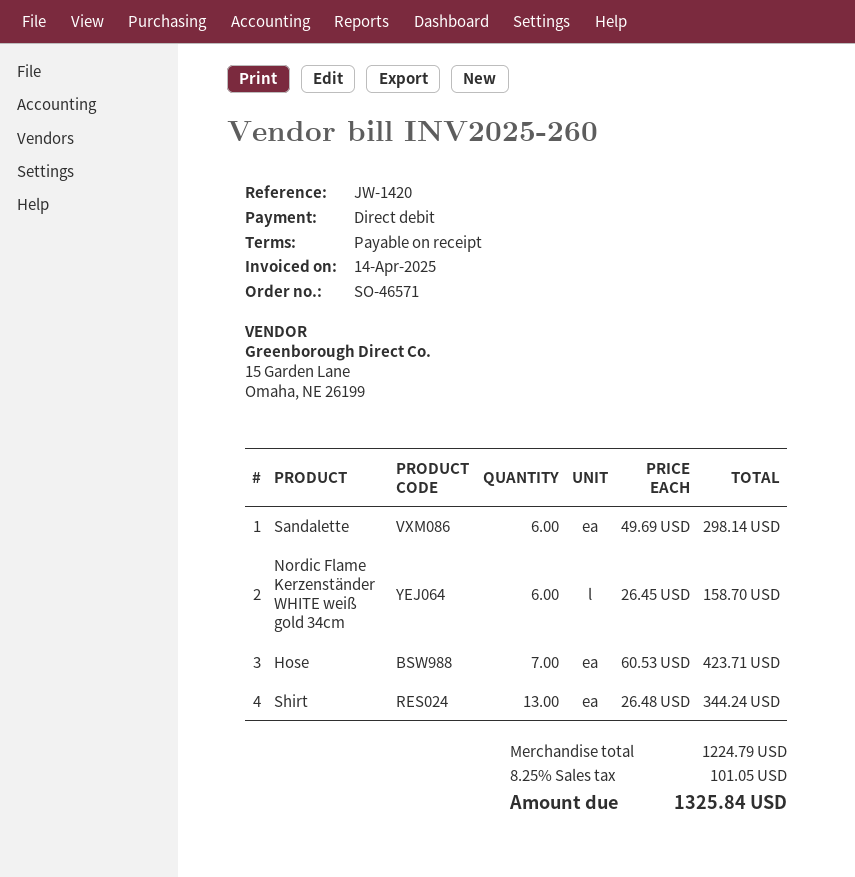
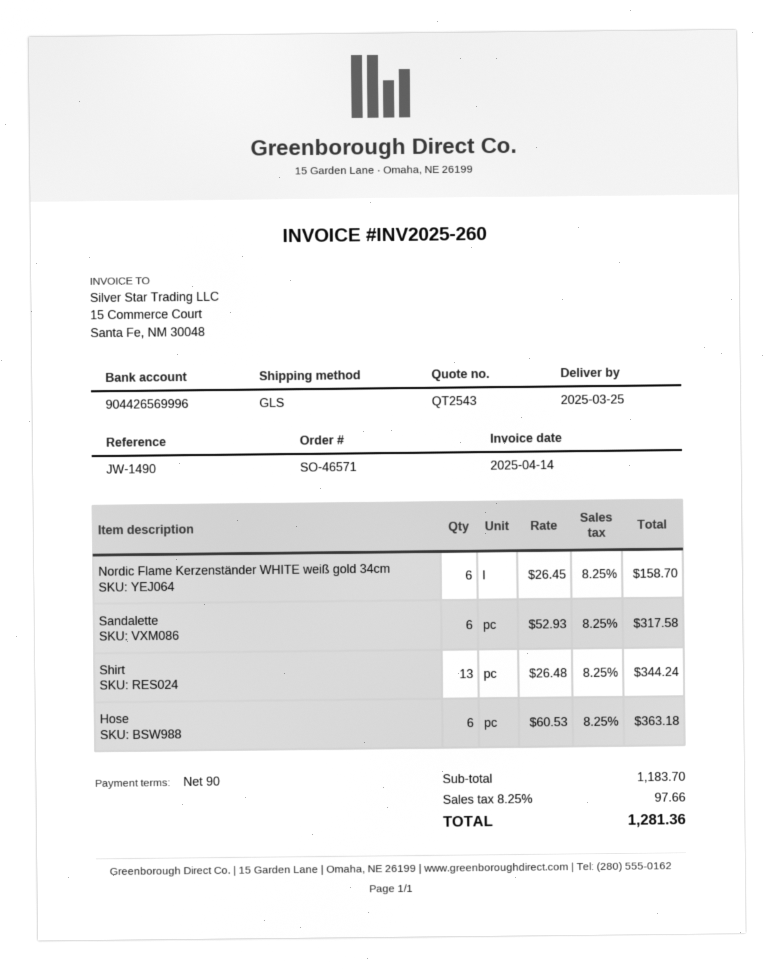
payment terms: on receipt -> 90 days
reference: JW-1420 -> JW-1490
Sandalette: 6 x 49.69 = 298.14 -> 6 x 52.93 = 317.58
Hose: 7 x 60.53 = 423.71 -> 6 x 60.53 = 363.18
subtotal: 1224.79 -> 1183.70
tax: 8.25% = 101.05 -> 8.25% = 97.66
total: 1325.84 -> 1281.36

